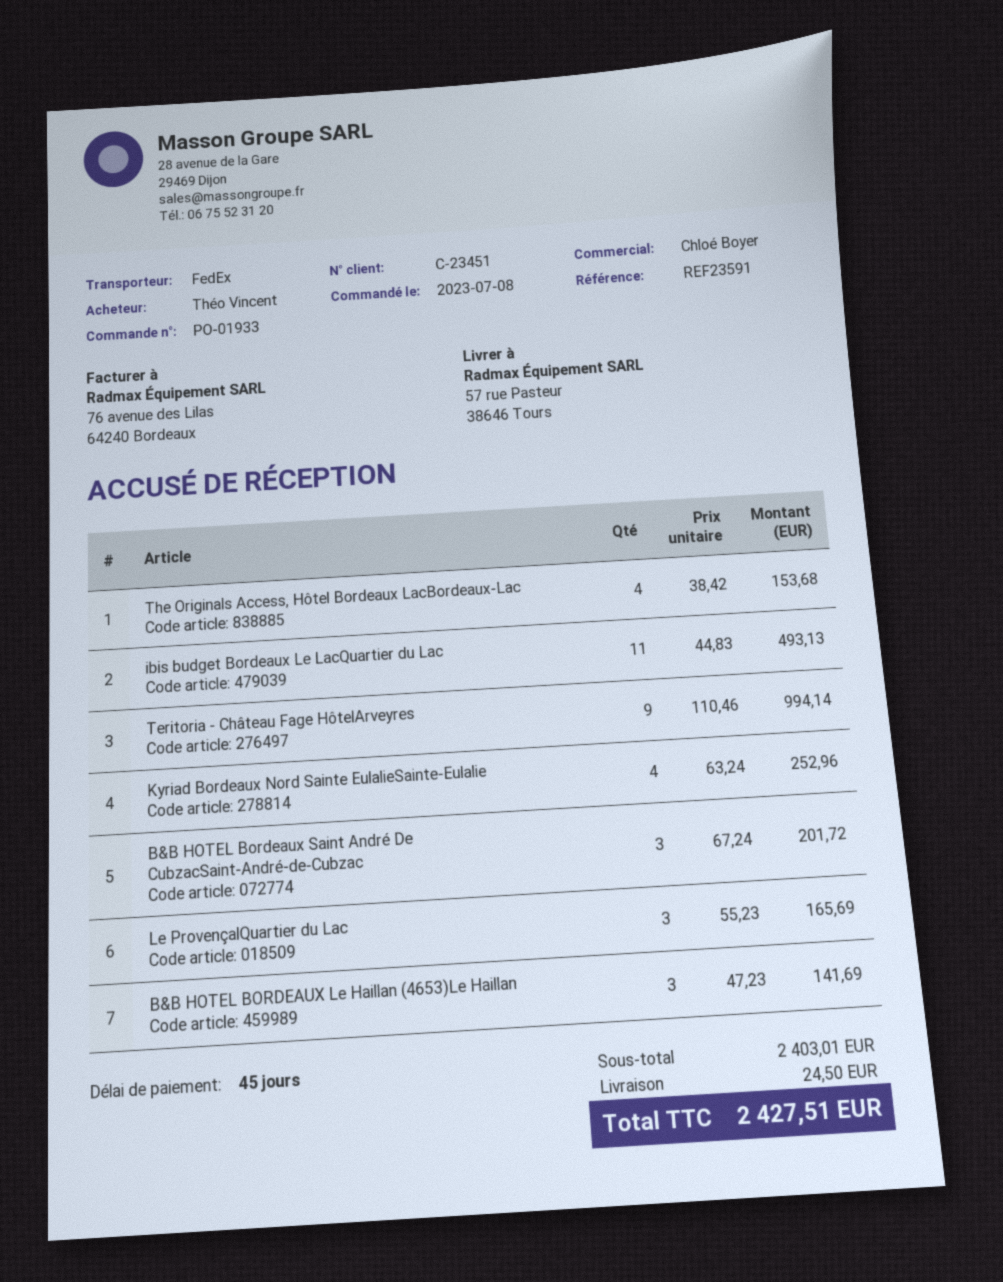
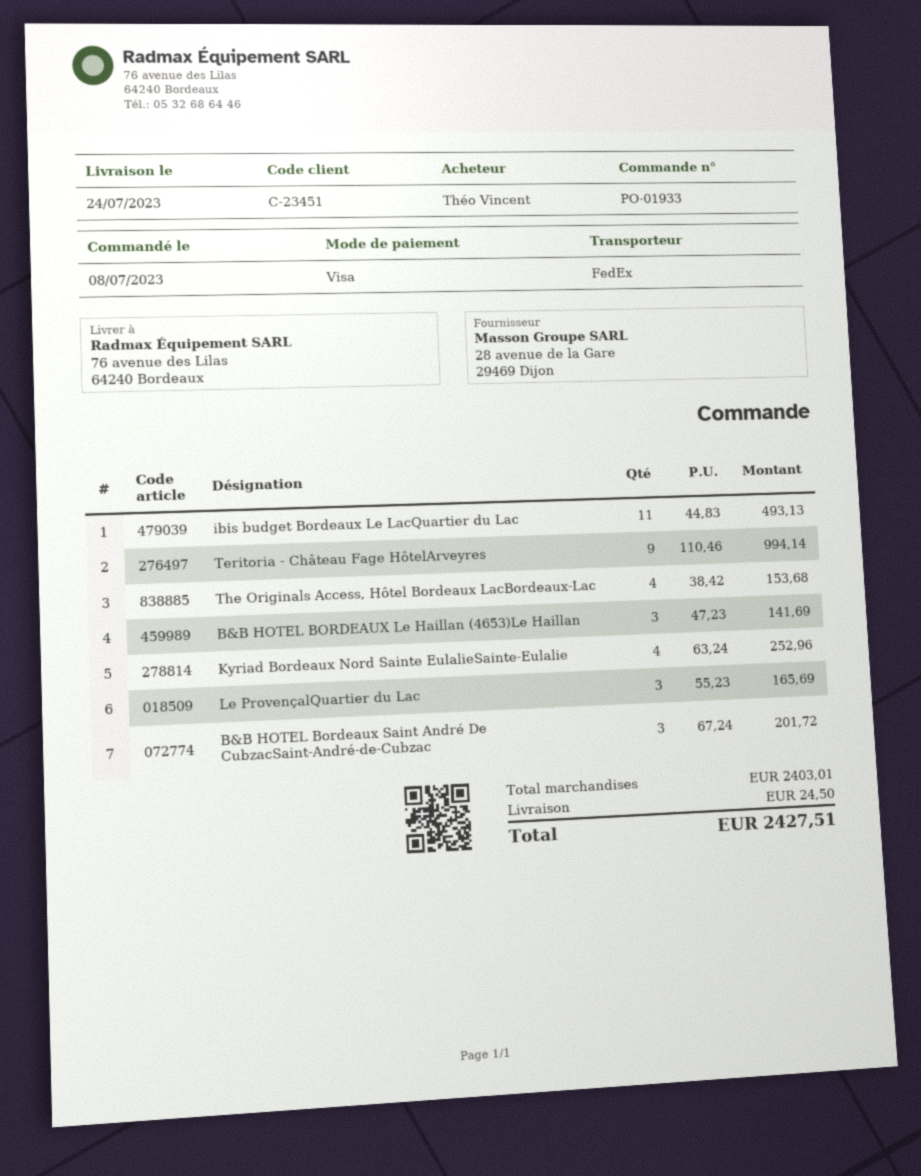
ship to: 57 rue Pasteur, 38646 Tours -> 76 avenue des Lilas, 64240 Bordeaux

